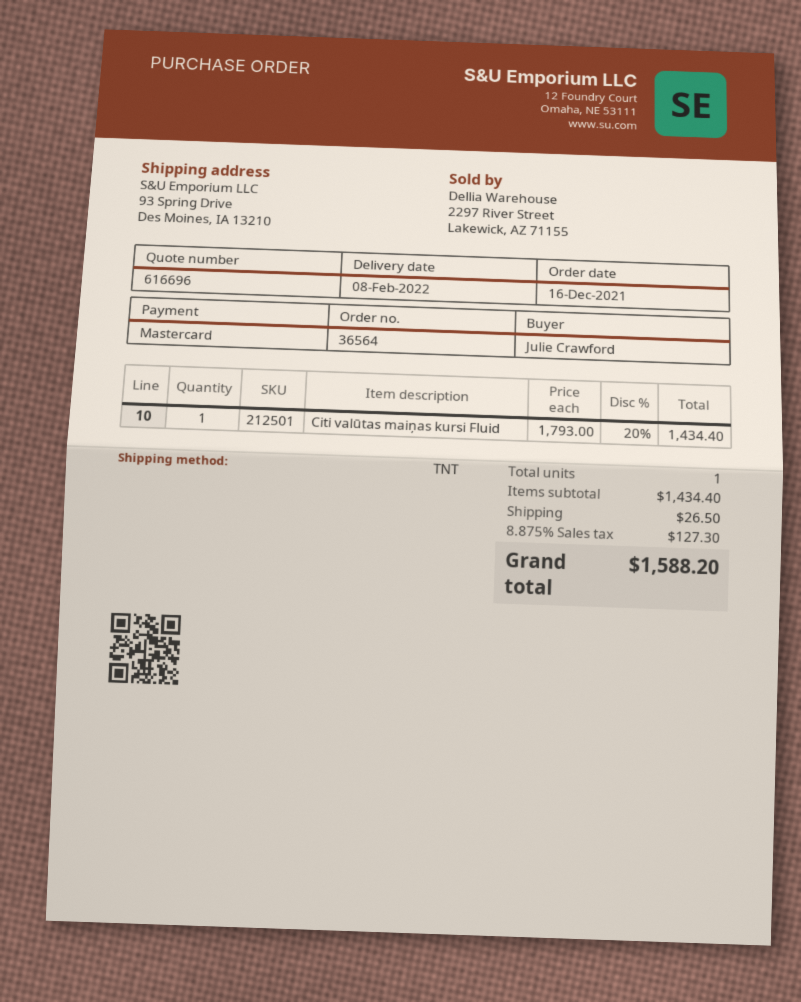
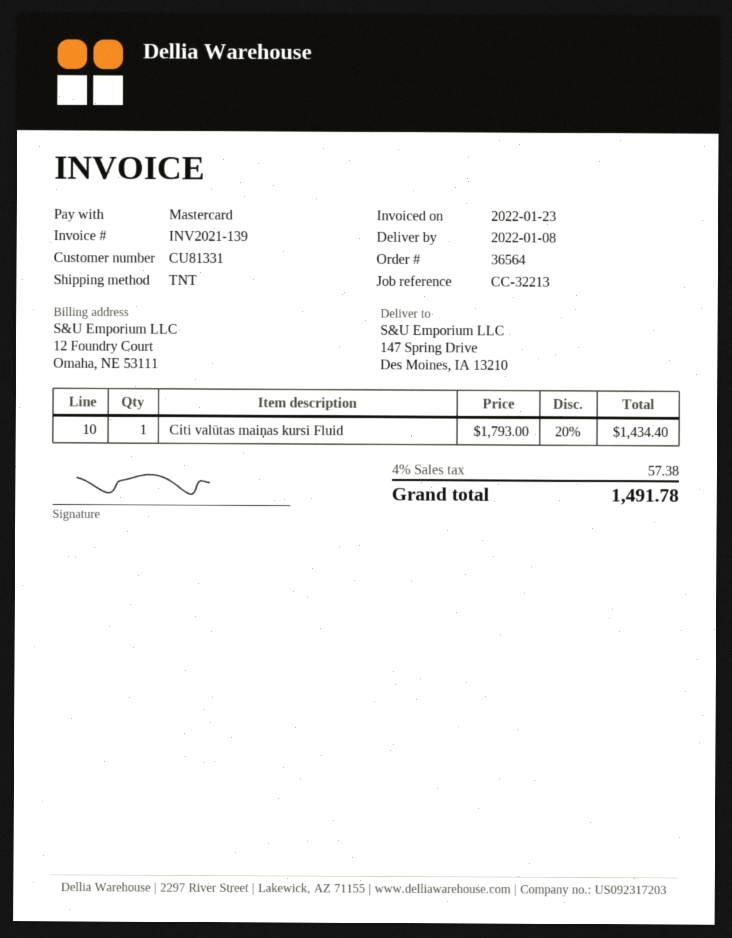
delivery date: 2022-02-08 -> 2022-01-08
ship to: 93 Spring Drive, Des Moines, IA 13210 -> 147 Spring Drive, Des Moines, IA 13210
shipping: 26.50 -> none
tax: 8.875% = 127.30 -> 4% = 57.38
total: 1588.20 -> 1491.78

